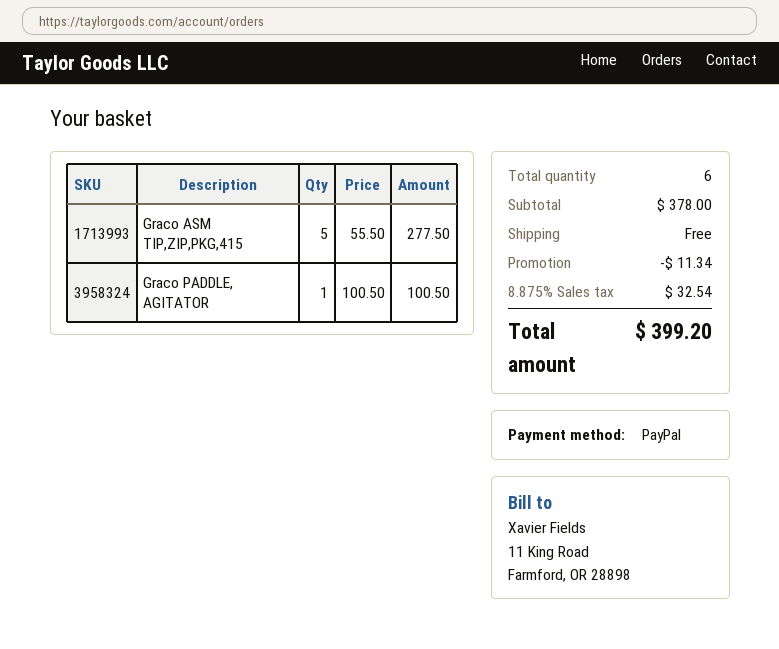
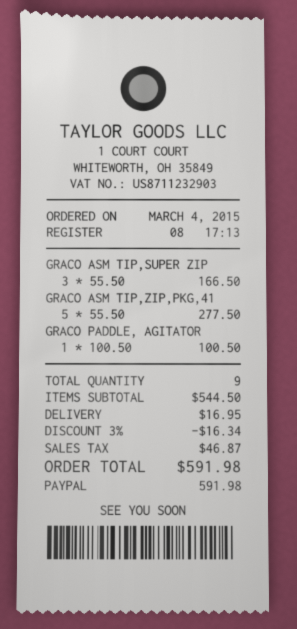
GRACO ASM TIP,SUPER ZIP: none -> 3 x 55.50 = 166.50
total quantity: 6 -> 9
subtotal: 378.00 -> 544.50
discount: 11.34 -> 16.34
shipping: 0.00 -> 16.95
tax: 32.54 -> 46.87
total: 399.20 -> 591.98

